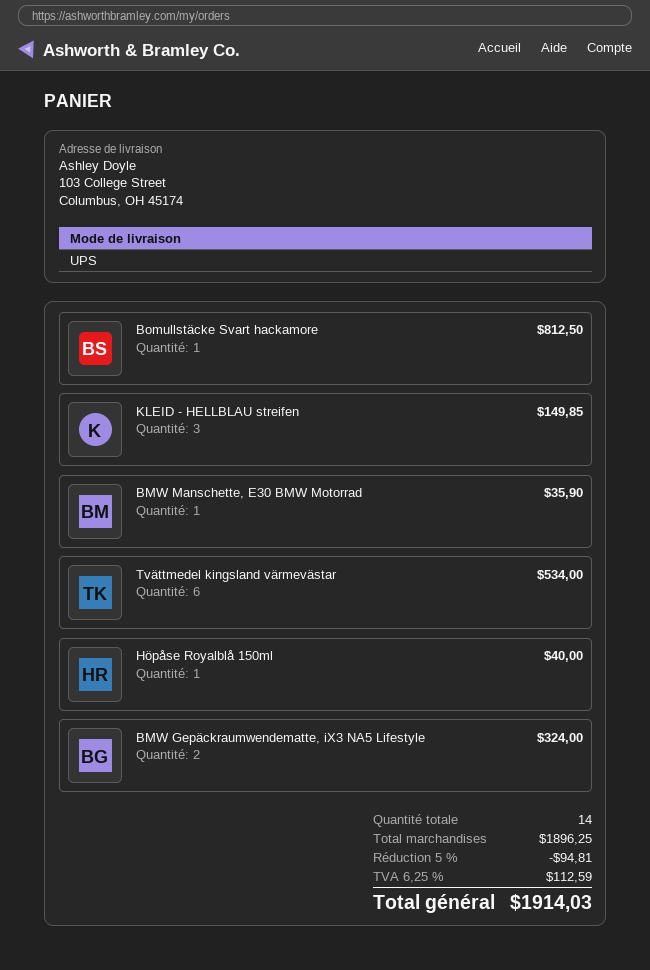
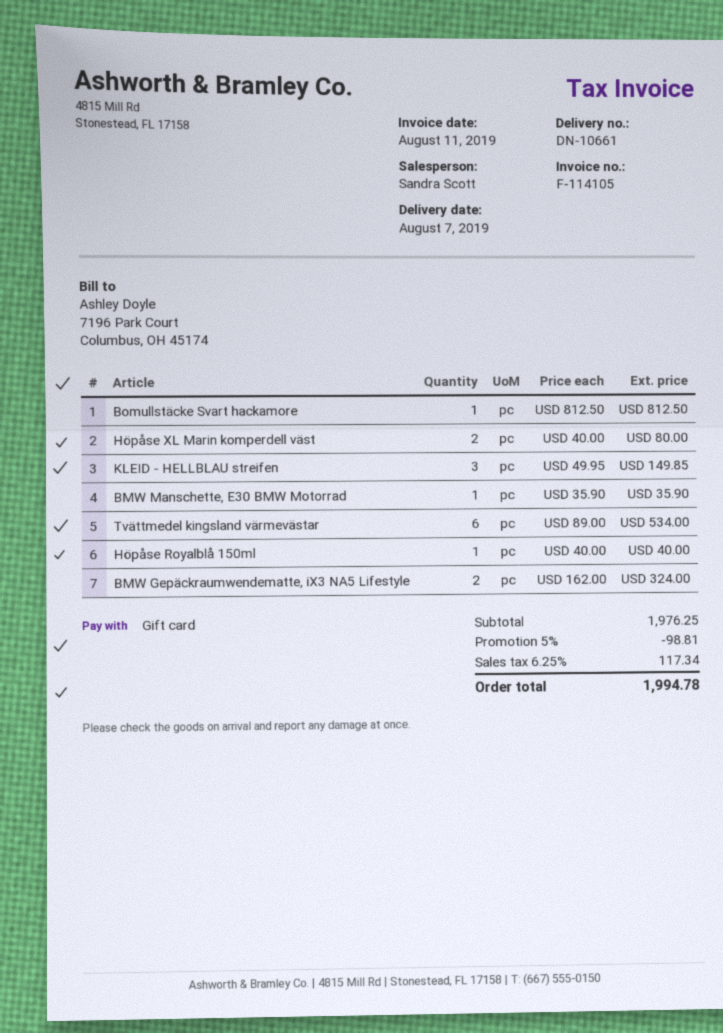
Höpåse XL Marin komperdell väst: none -> 2 for 80.00
subtotal: 1896.25 -> 1976.25
discount: 5% = 94.81 -> 5% = 98.81
tax: 6.25% = 112.59 -> 6.25% = 117.34
total: 1914.03 -> 1994.78

